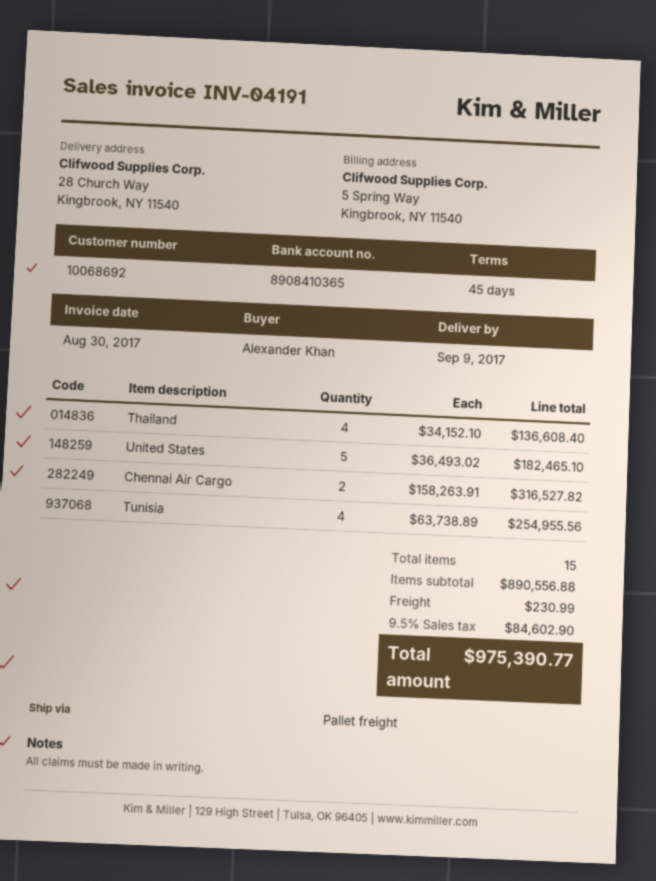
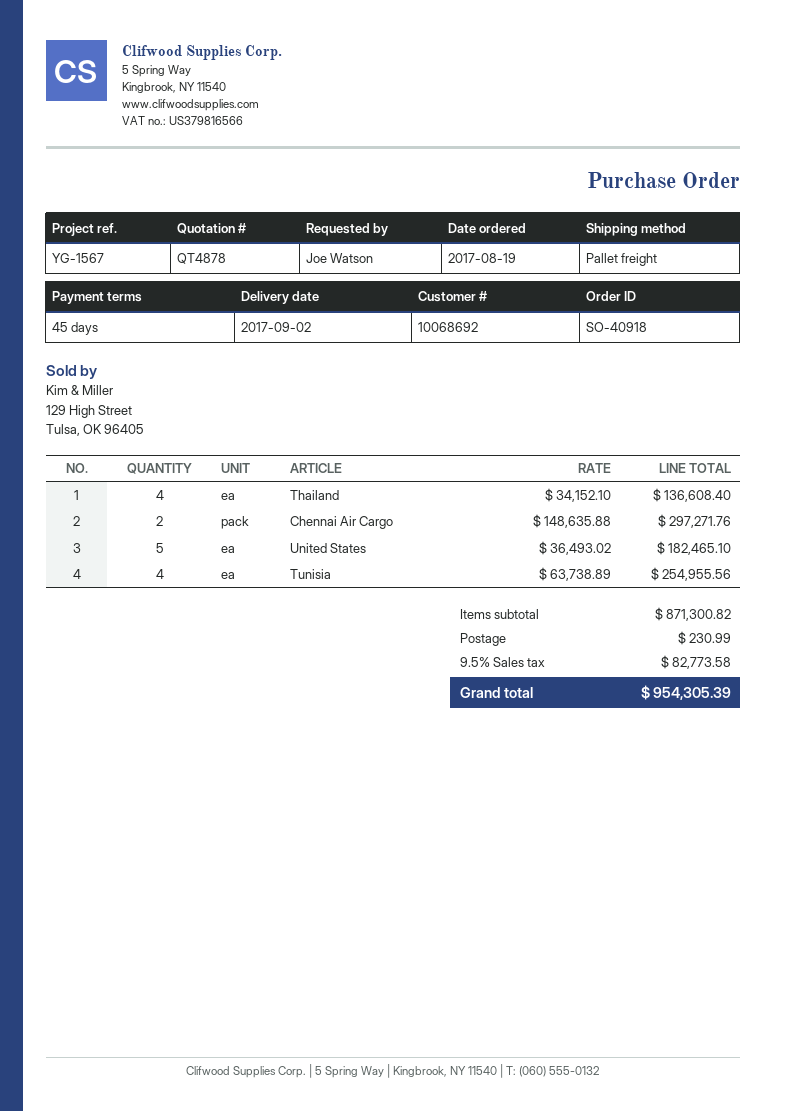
delivery date: 2017-09-09 -> 2017-09-02
ordered by: Alexander Khan -> Joe Watson
Chennai Air Cargo: 2 x 158263.91 = 316527.82 -> 2 x 148635.88 = 297271.76
subtotal: 890556.88 -> 871300.82
tax: 9.5% = 84602.90 -> 9.5% = 82773.58
total: 975390.77 -> 954305.39

